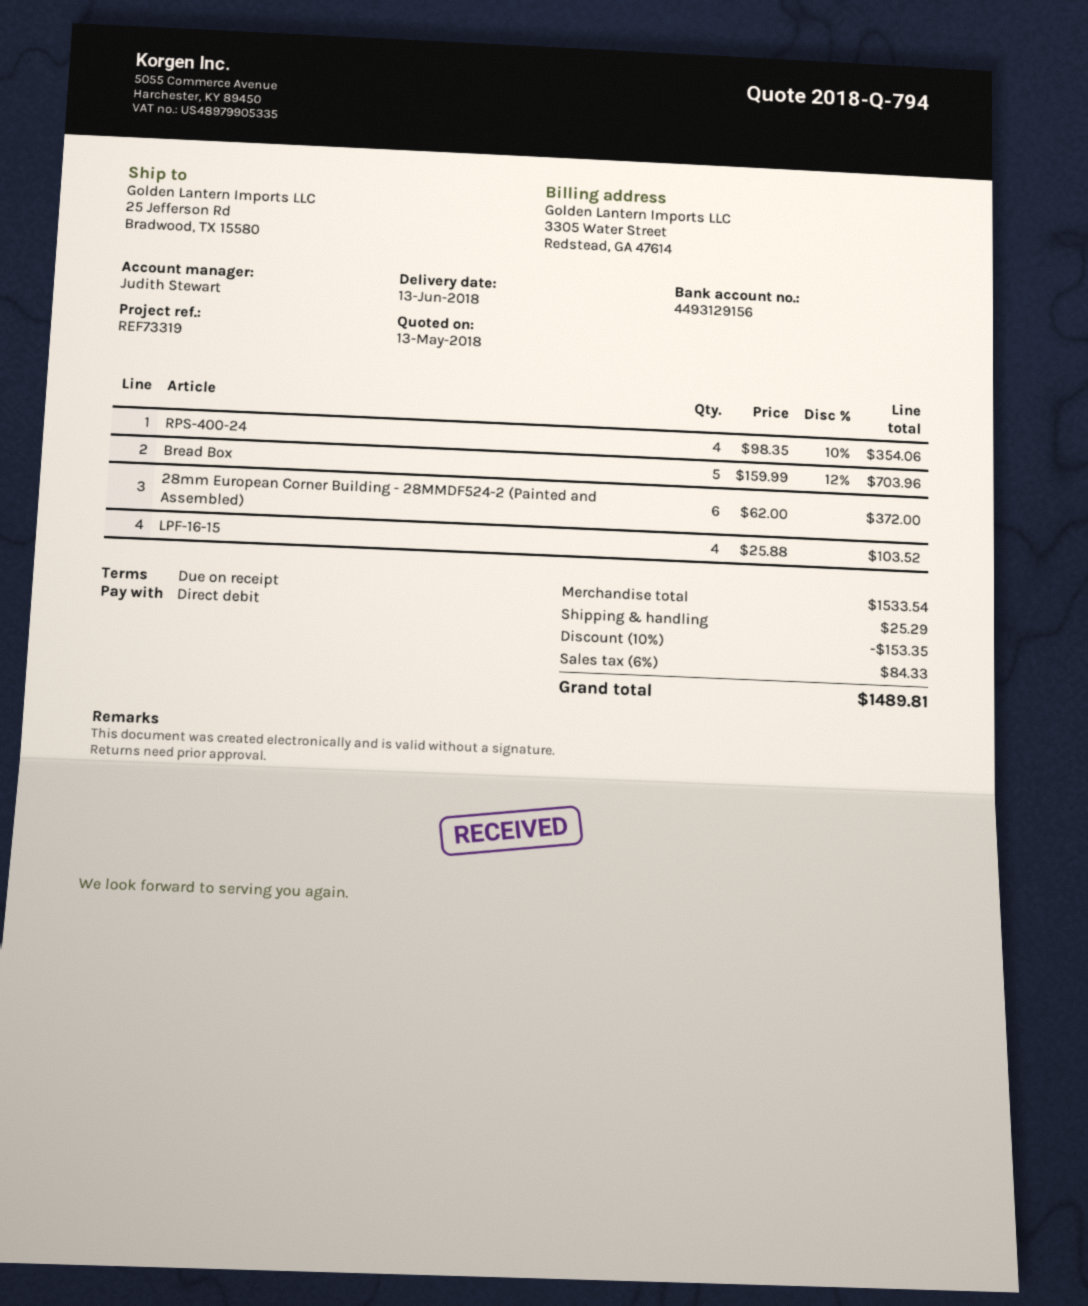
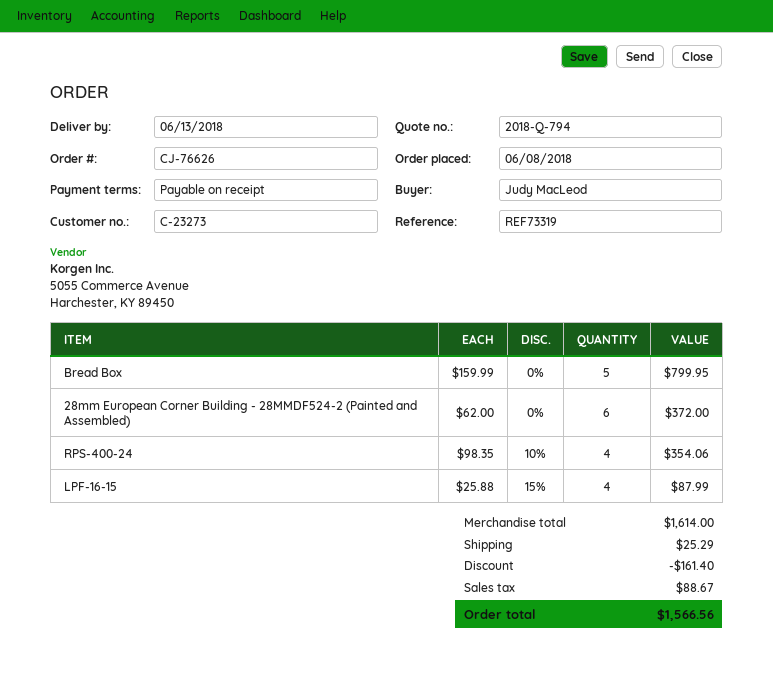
Bread Box: 5 x 159.99 - 12% = 703.96 -> 5 x 159.99 = 799.95
LPF-16-15: 4 x 25.88 = 103.52 -> 4 x 25.88 - 15% = 87.99
subtotal: 1533.54 -> 1614.00
discount: 153.35 -> 161.40
tax: 84.33 -> 88.67
total: 1489.81 -> 1566.56

